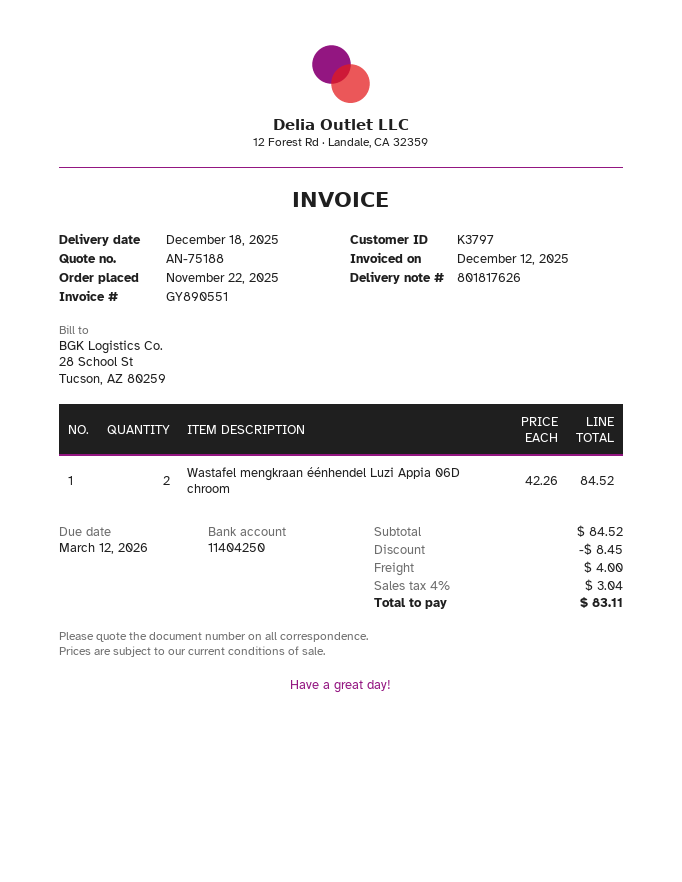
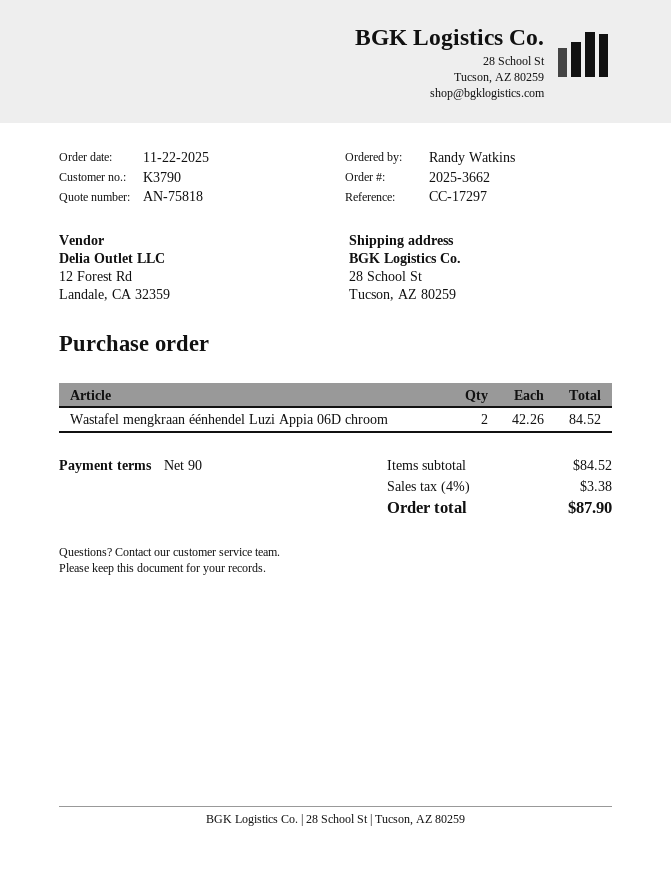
quote number: AN-75188 -> AN-75818
customer number: K3797 -> K3790
discount: 8.45 -> none
shipping: 4.00 -> none
tax: 4% = 3.04 -> 4% = 3.38
total: 83.11 -> 87.90

